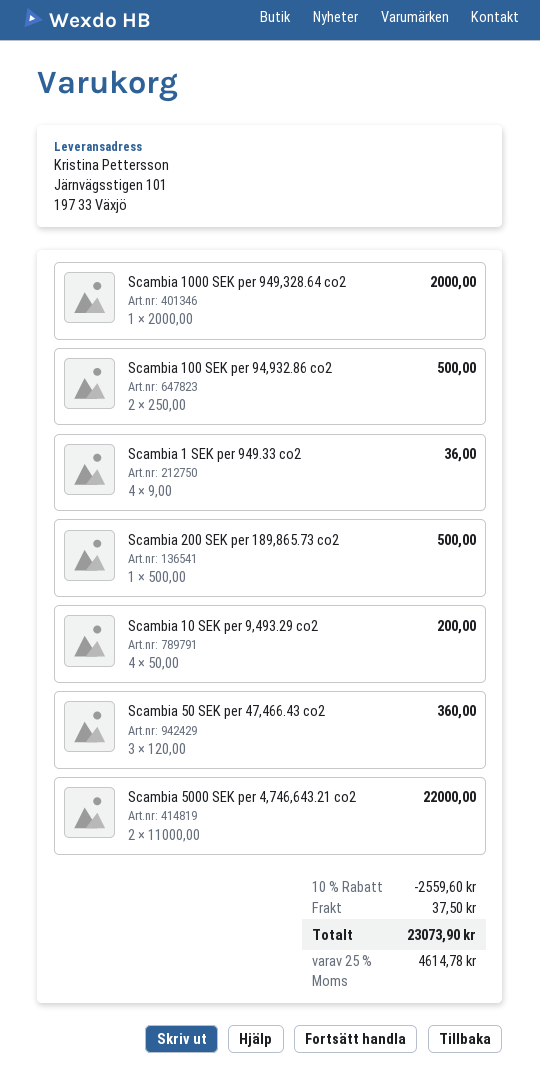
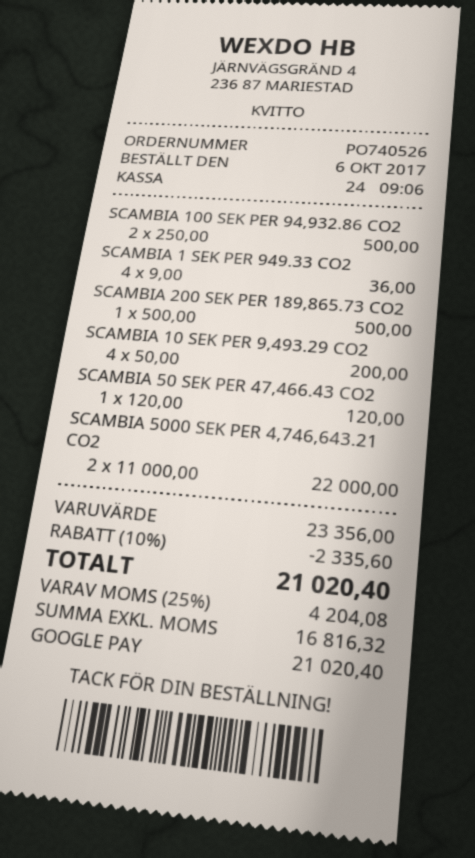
Scambia 1000 SEK per 949,328.64 co2: 1 x 2000.00 = 2000.00 -> none
Scambia 50 SEK per 47,466.43 co2: 3 x 120.00 = 360.00 -> 1 x 120.00 = 120.00
discount: 10% = 2559.60 -> 10% = 2335.60
shipping: 37.50 -> none
tax: 25% = 4614.78 -> 25% = 4204.08
total: 23073.90 -> 21020.40

